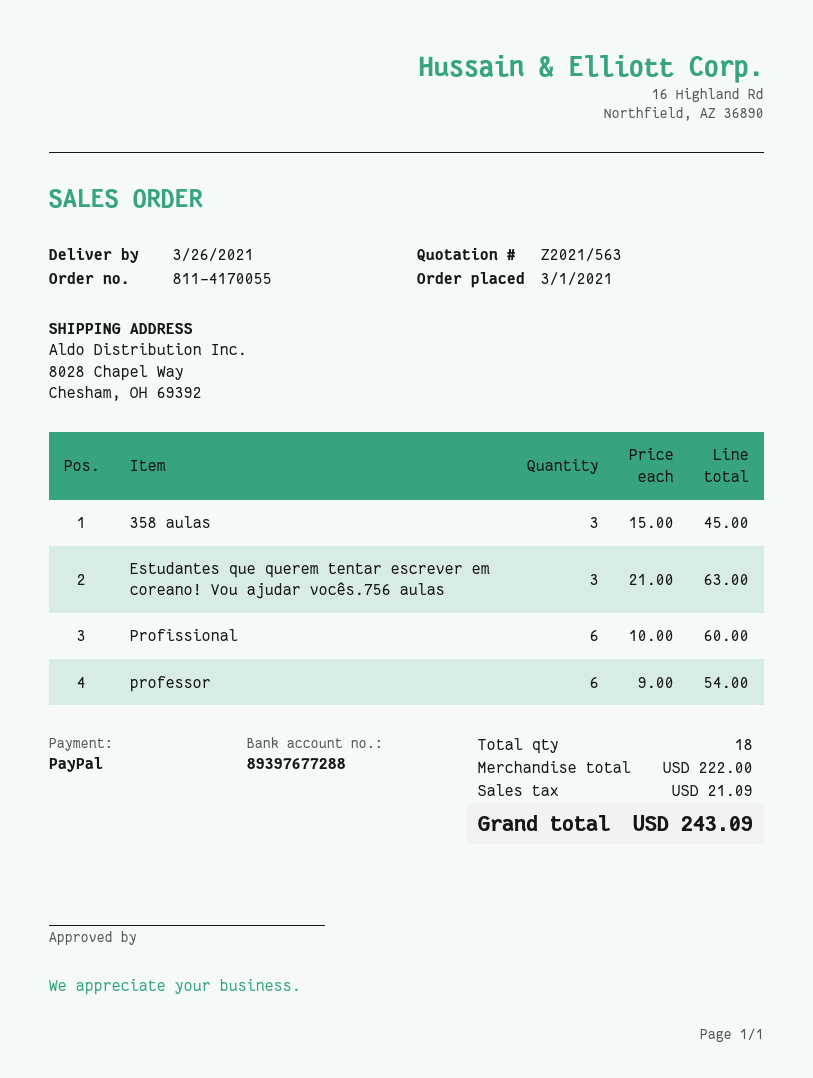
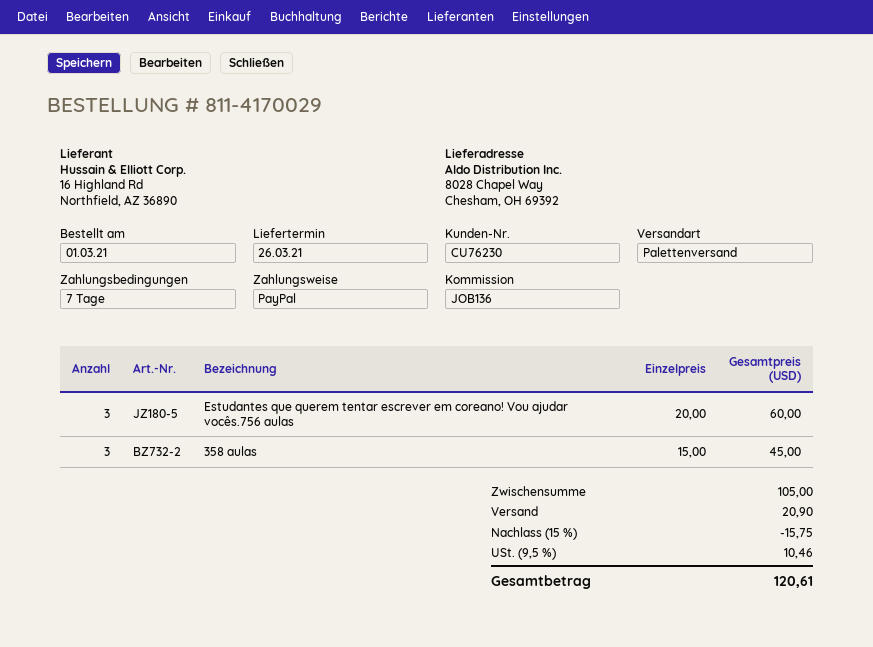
order number: 811-4170055 -> 811-4170029
Estudantes que querem tentar escrever em coreano! Vou ajudar vocês.756 aulas: 3 x 21.00 = 63.00 -> 3 x 20.00 = 60.00
Profissional: 6 x 10.00 = 60.00 -> none
professor: 6 x 9.00 = 54.00 -> none
subtotal: 222.00 -> 105.00
discount: none -> 15% = 15.75
shipping: none -> 20.90
tax: 21.09 -> 10.46
total: 243.09 -> 120.61

